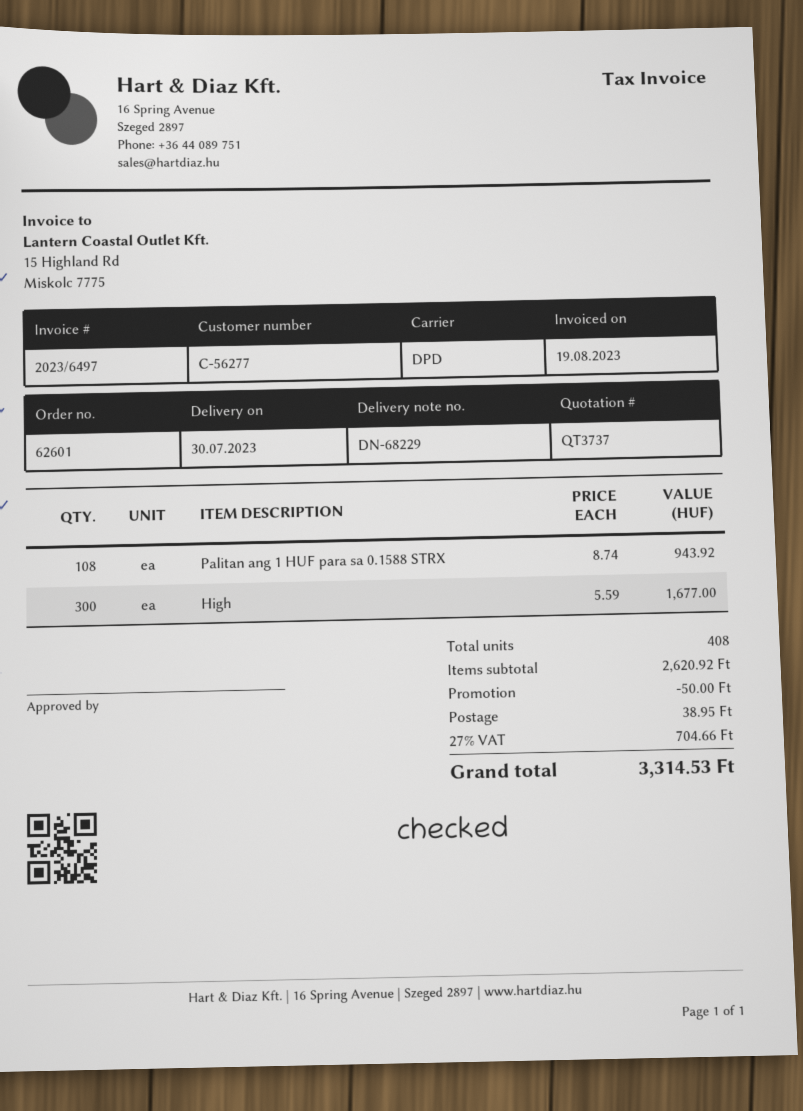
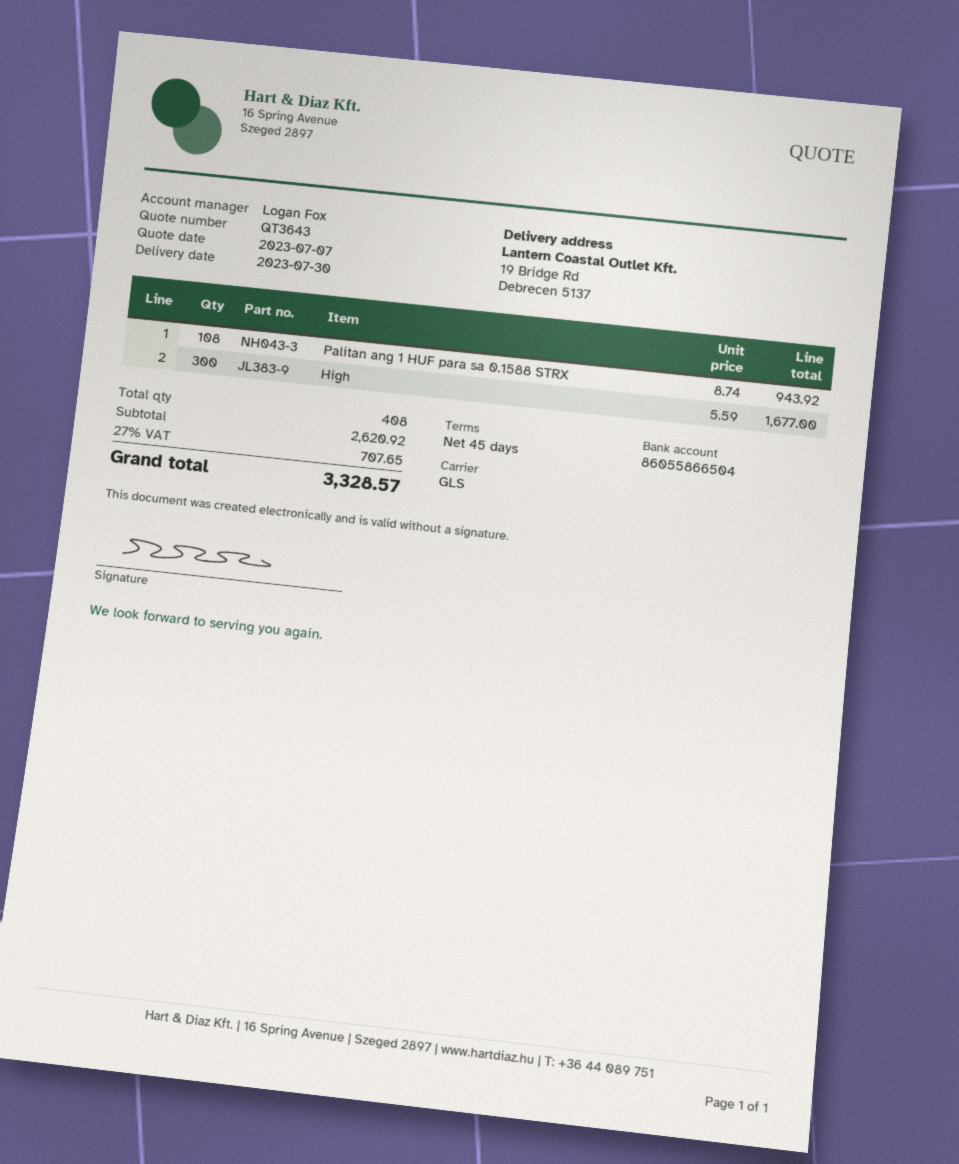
quote number: QT3737 -> QT3643
shipping method: DPD -> GLS
discount: 50.00 -> none
shipping: 38.95 -> none
tax: 27% = 704.66 -> 27% = 707.65
total: 3314.53 -> 3328.57

